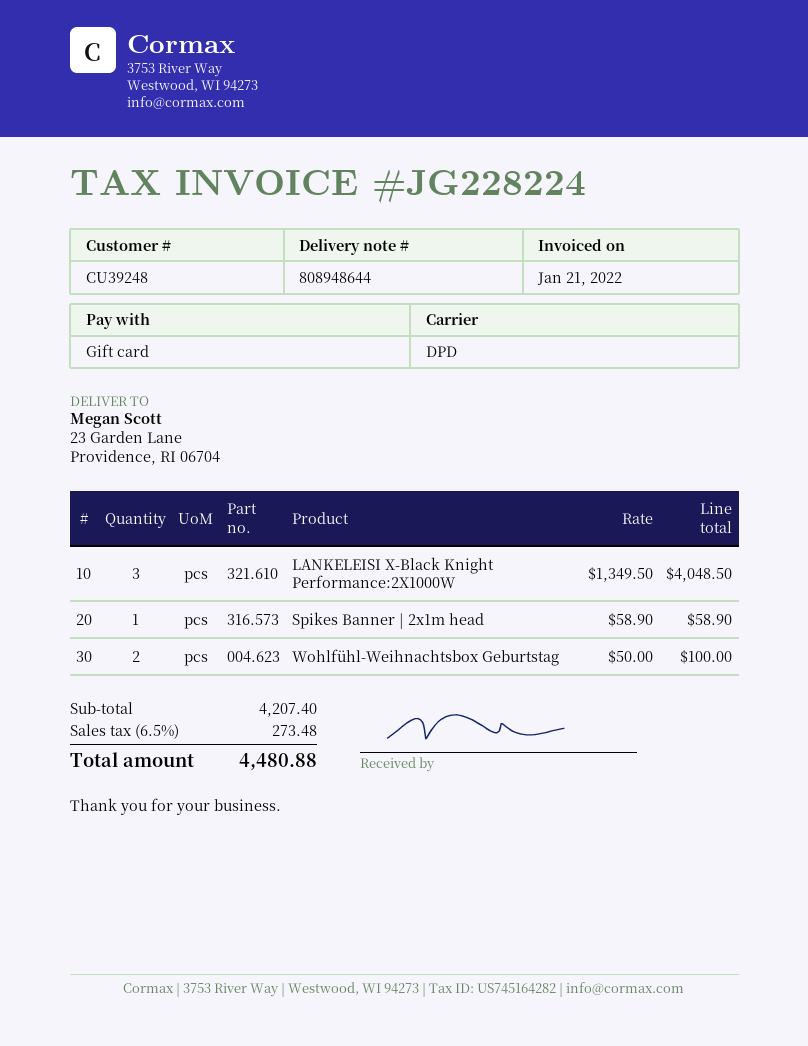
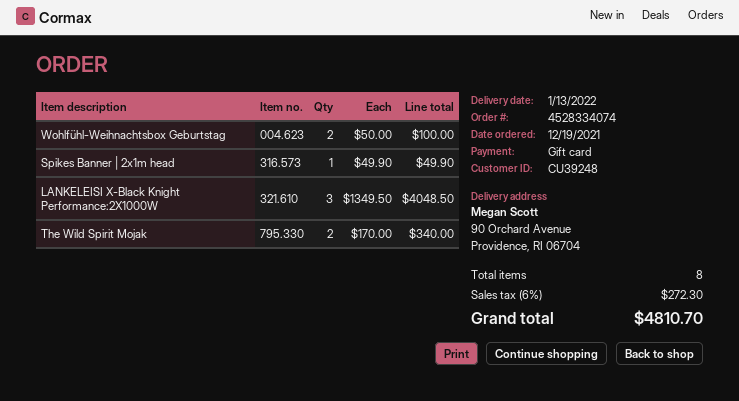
ship to: 23 Garden Lane, Providence, RI 06704 -> 90 Orchard Avenue, Providence, RI 06704
Spikes Banner | 2x1m head: 1 x 58.90 = 58.90 -> 1 x 49.90 = 49.90
The Wild Spirit Mojak: none -> 2 x 170.00 = 340.00
tax: 6.5% = 273.48 -> 6% = 272.30
total: 4480.88 -> 4810.70

